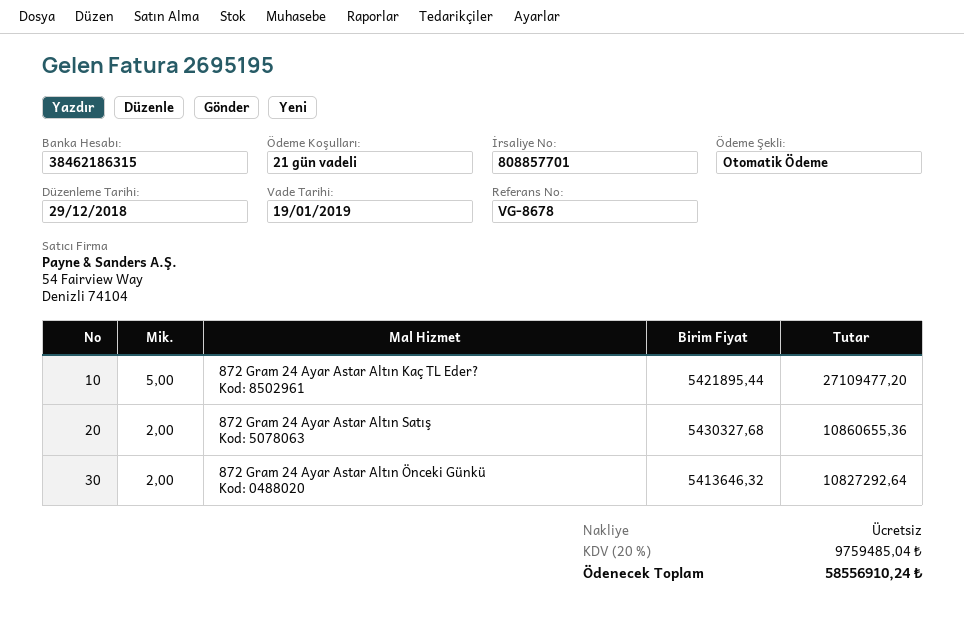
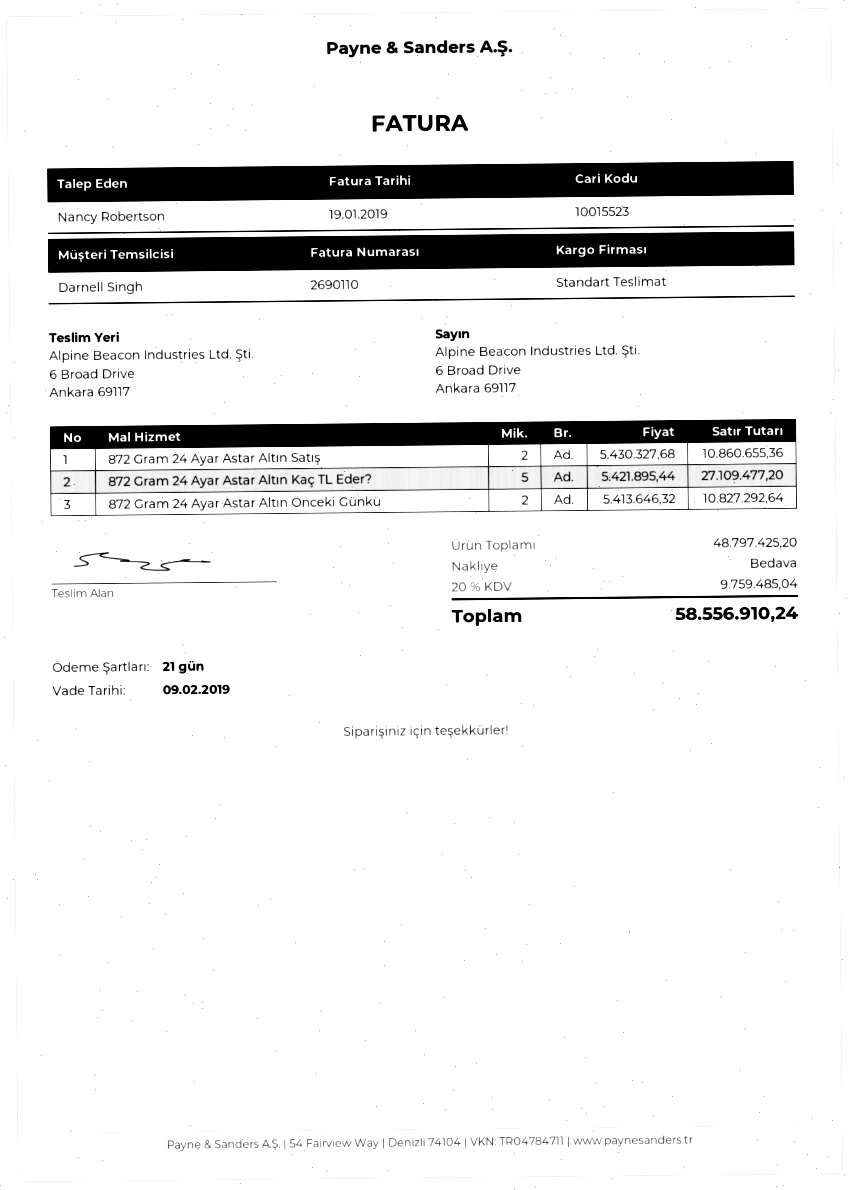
invoice number: 2695195 -> 2690110
invoice date: 2018-12-29 -> 2019-01-19
due date: 2019-01-19 -> 2019-02-09

